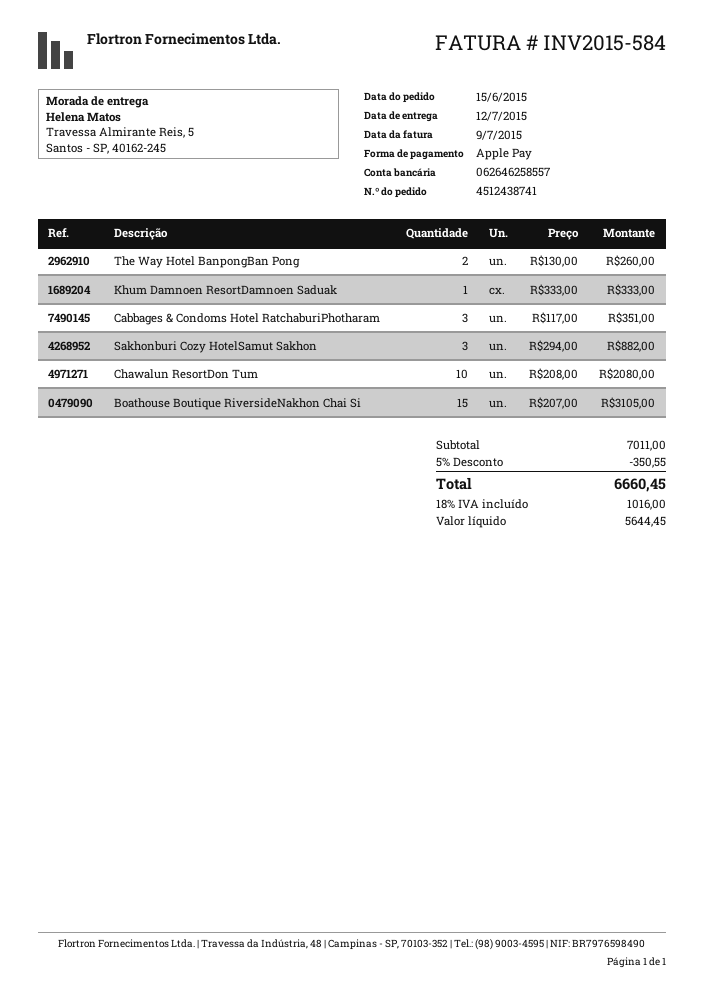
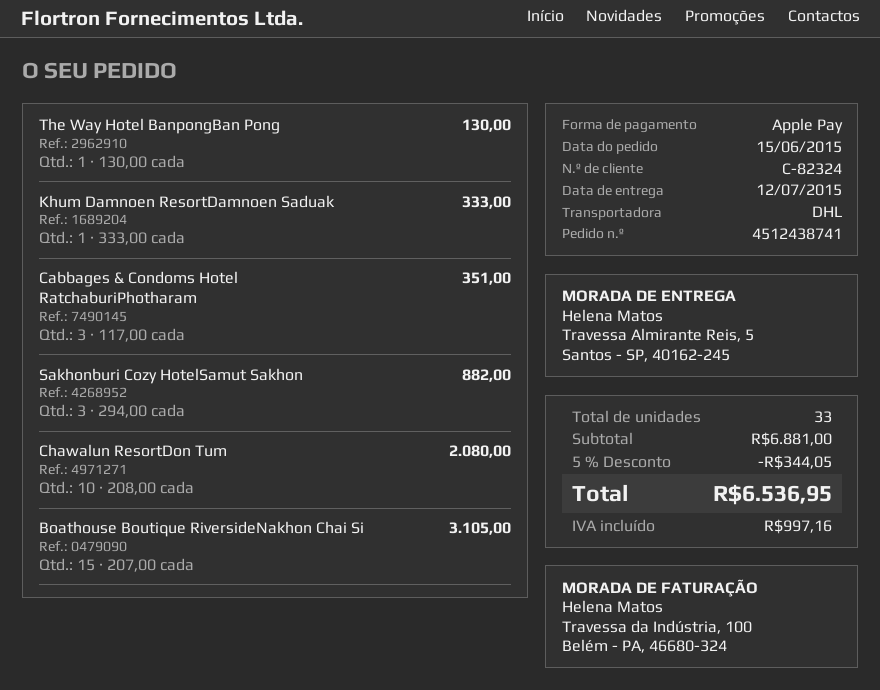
The Way Hotel BanpongBan Pong: 2 x 130.00 = 260.00 -> 1 x 130.00 = 130.00
subtotal: 7011.00 -> 6881.00
discount: 5% = 350.55 -> 5% = 344.05
tax: 1016.00 -> 997.16
total: 6660.45 -> 6536.95

